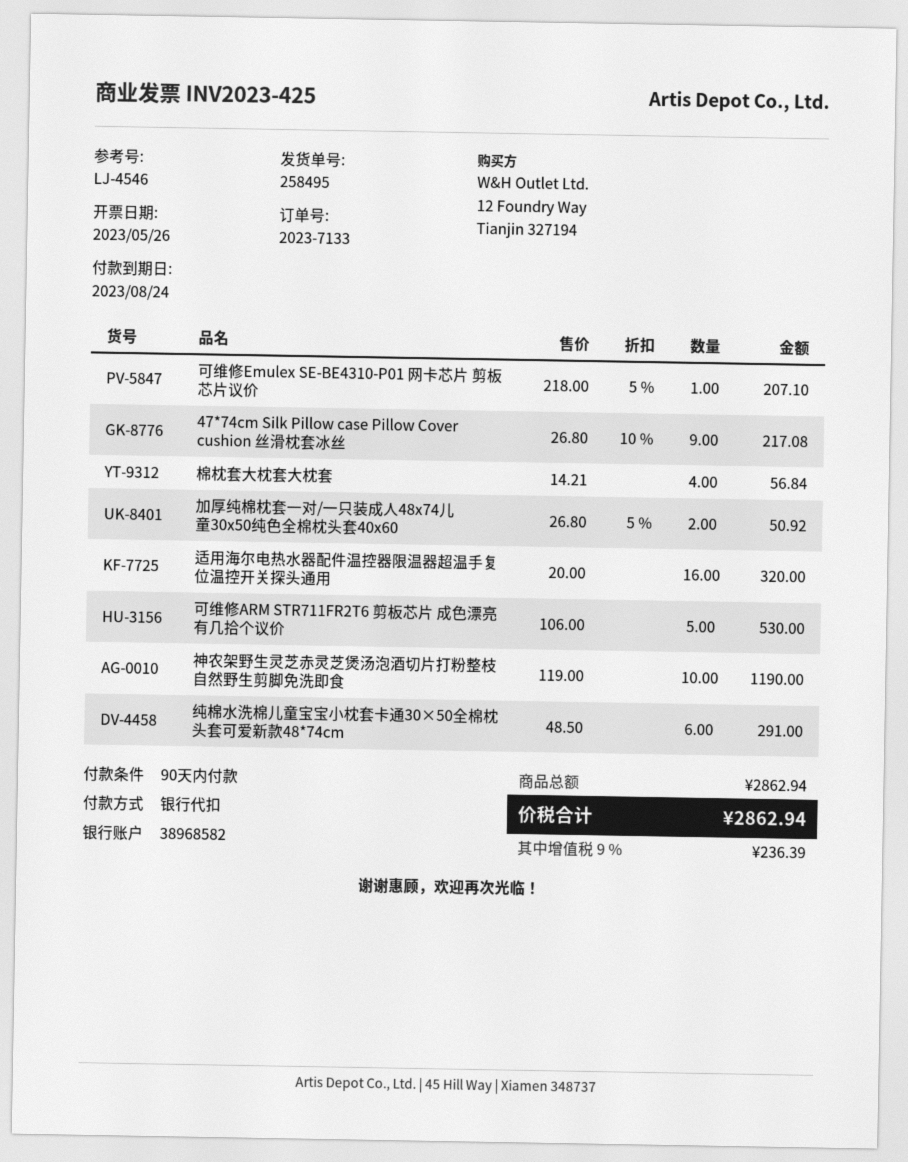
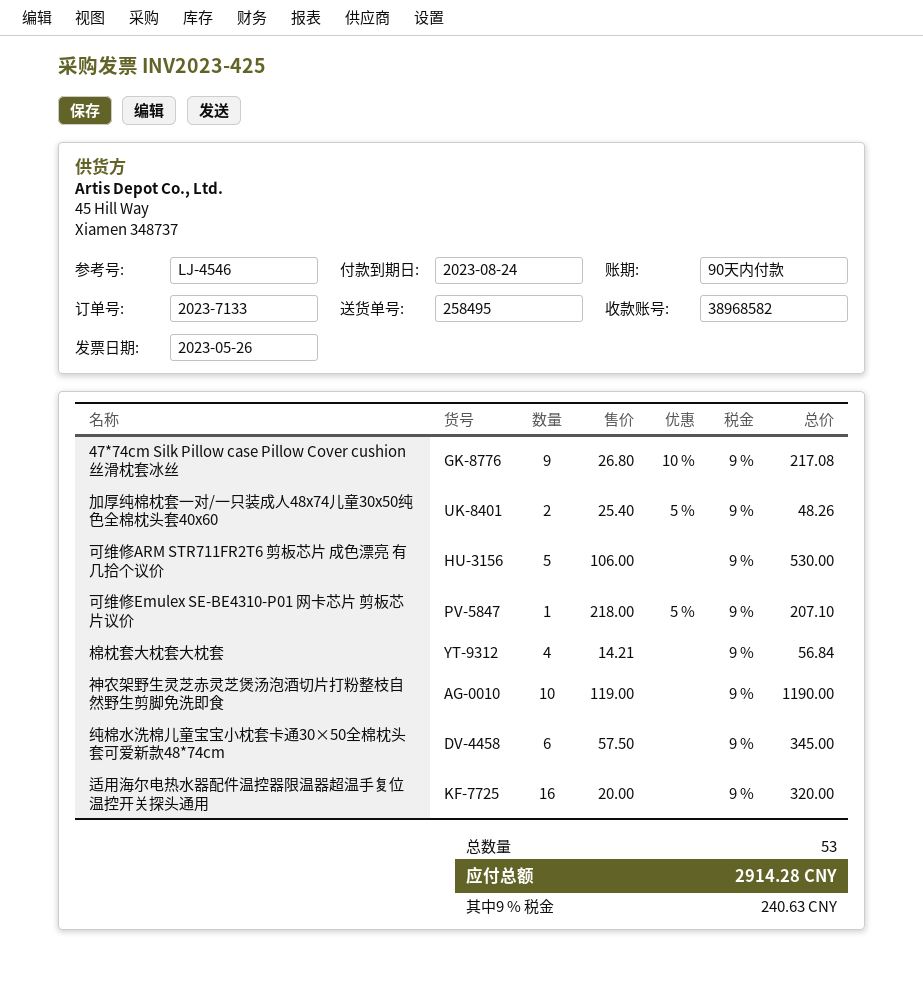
加厚纯棉枕套一对/一只装成人48x74儿童30x50纯色全棉枕头套40x60: 2 x 26.80 - 5% = 50.92 -> 2 x 25.40 - 5% = 48.26
纯棉水洗棉儿童宝宝小枕套卡通30×50全棉枕头套可爱新款48*74cm: 6 x 48.50 = 291.00 -> 6 x 57.50 = 345.00
tax: 9% = 236.39 -> 9% = 240.63
total: 2862.94 -> 2914.28

